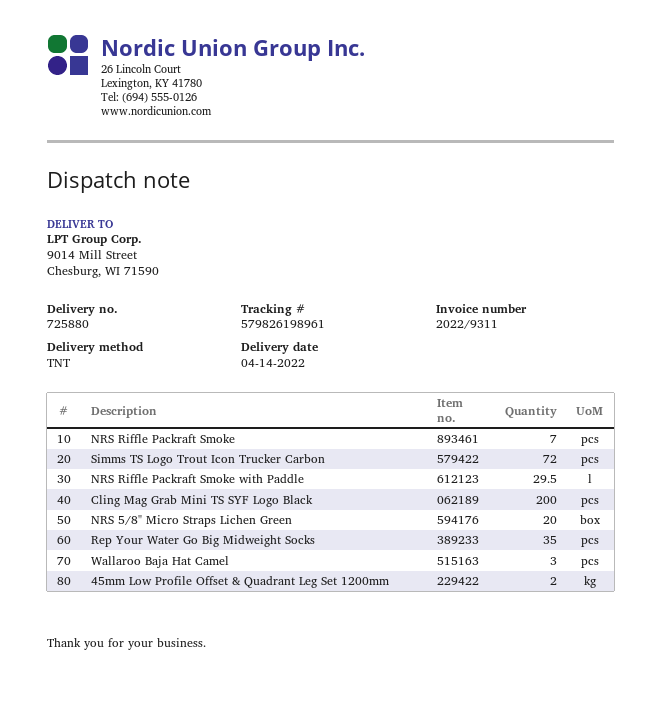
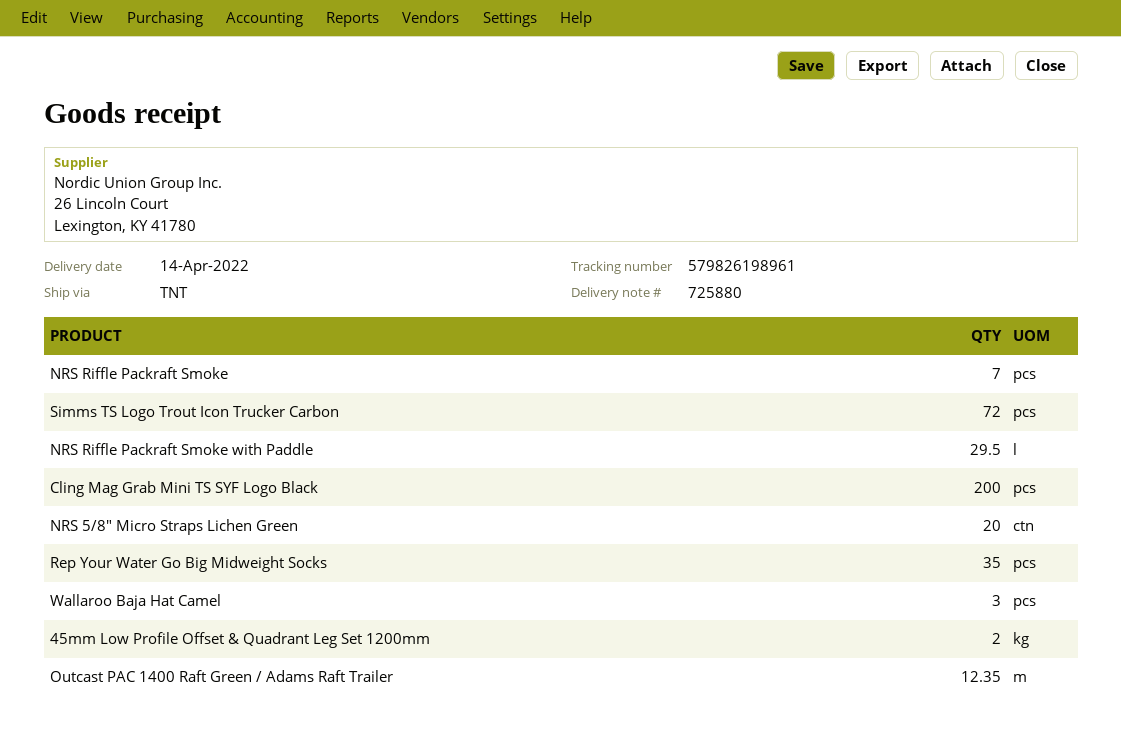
Outcast PAC 1400 Raft Green / Adams Raft Trailer: none -> 12.35

